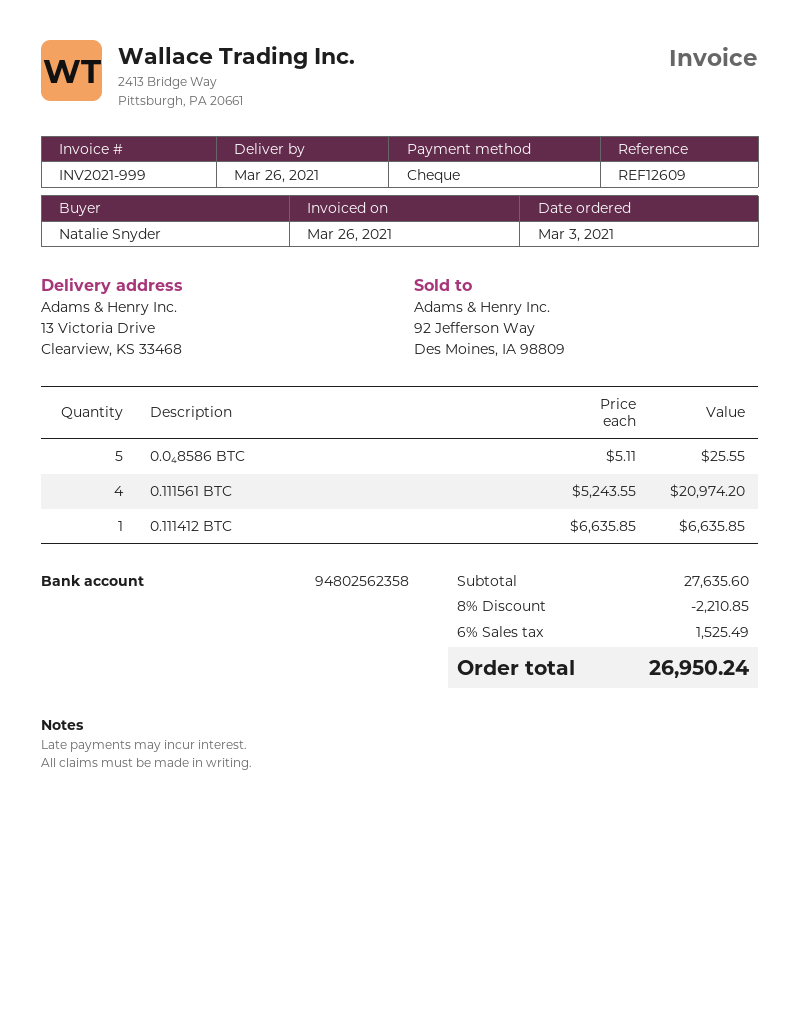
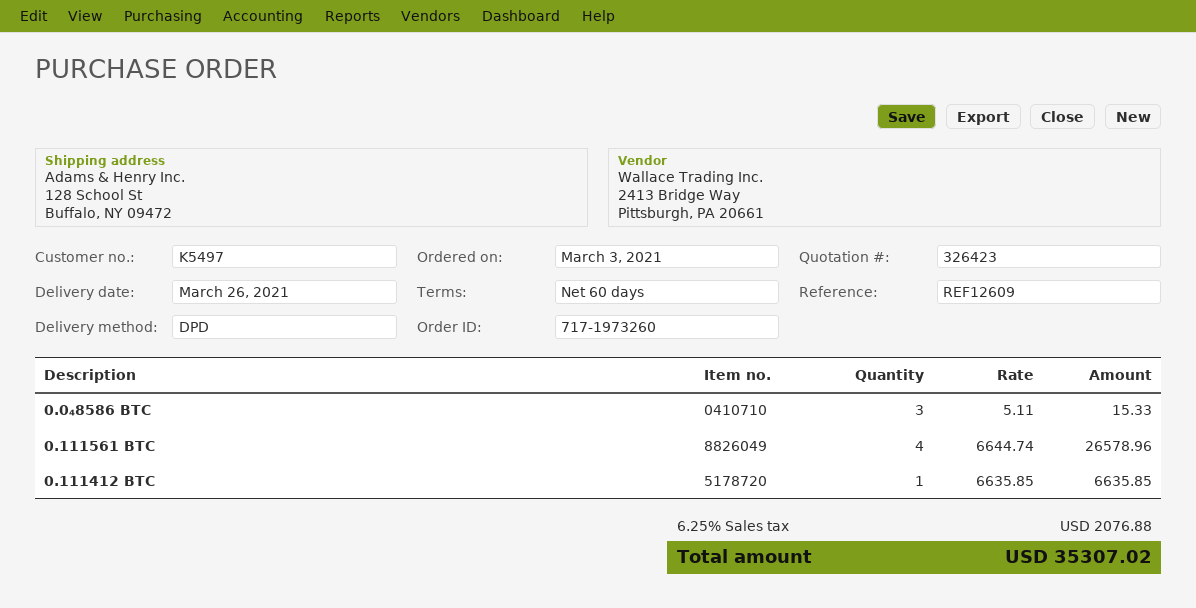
ship to: 13 Victoria Drive, Clearview, KS 33468 -> 128 School St, Buffalo, NY 09472
0.0₄8586 BTC: 5 x 5.11 = 25.55 -> 3 x 5.11 = 15.33
0.111561 BTC: 4 x 5243.55 = 20974.20 -> 4 x 6644.74 = 26578.96
discount: 8% = 2210.85 -> none
tax: 6% = 1525.49 -> 6.25% = 2076.88
total: 26950.24 -> 35307.02

